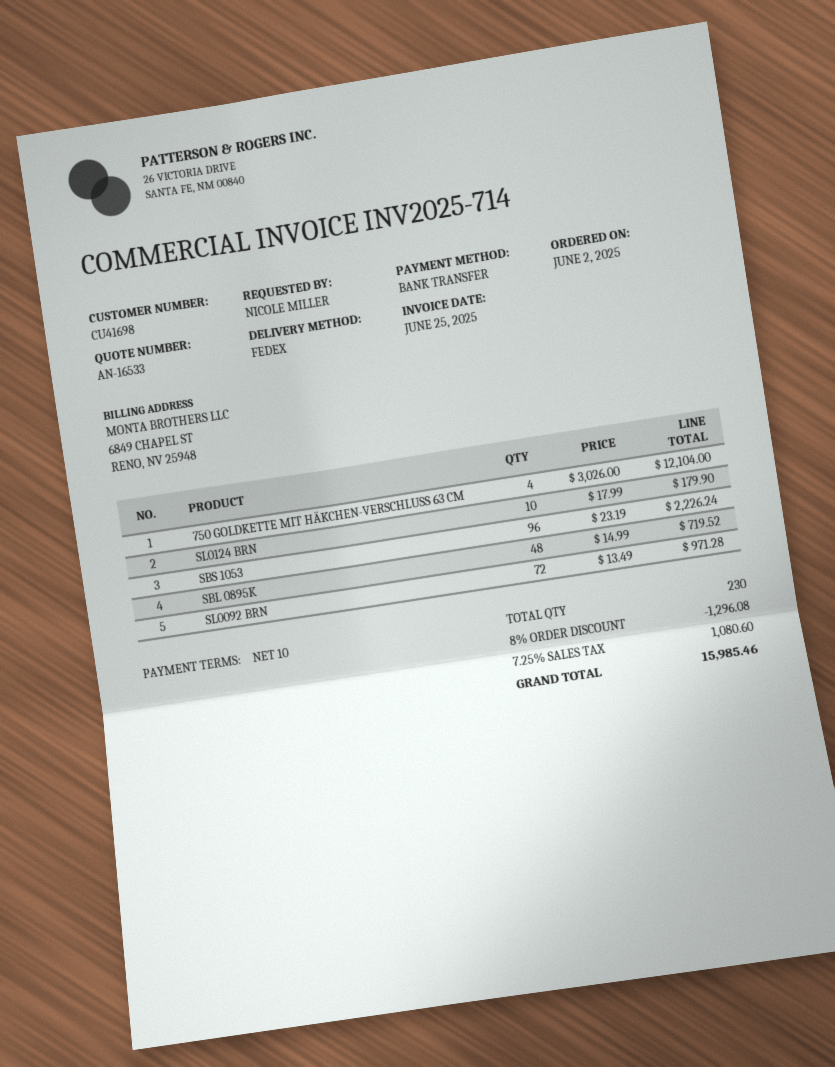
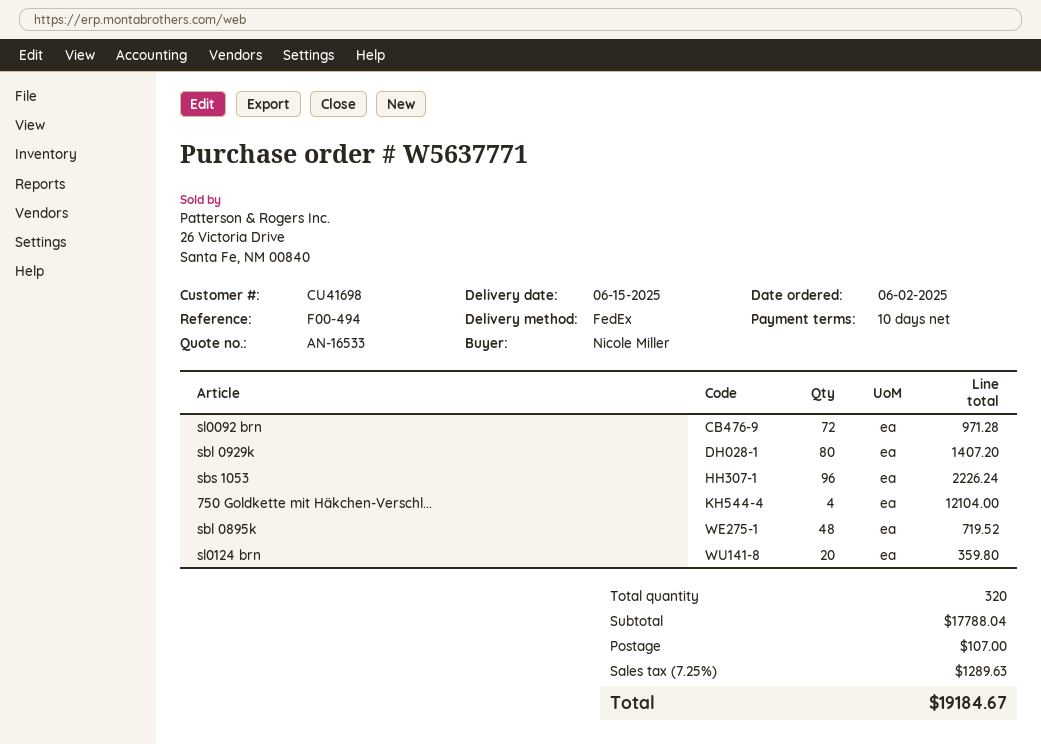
SL0124 BRN: 10 for 179.90 -> 20 for 359.80
sbl 0929k: none -> 80 for 1407.20
total quantity: 230 -> 320
discount: 8% = 1296.08 -> none
shipping: none -> 107.00
tax: 7.25% = 1080.60 -> 7.25% = 1289.63
total: 15985.46 -> 19184.67

